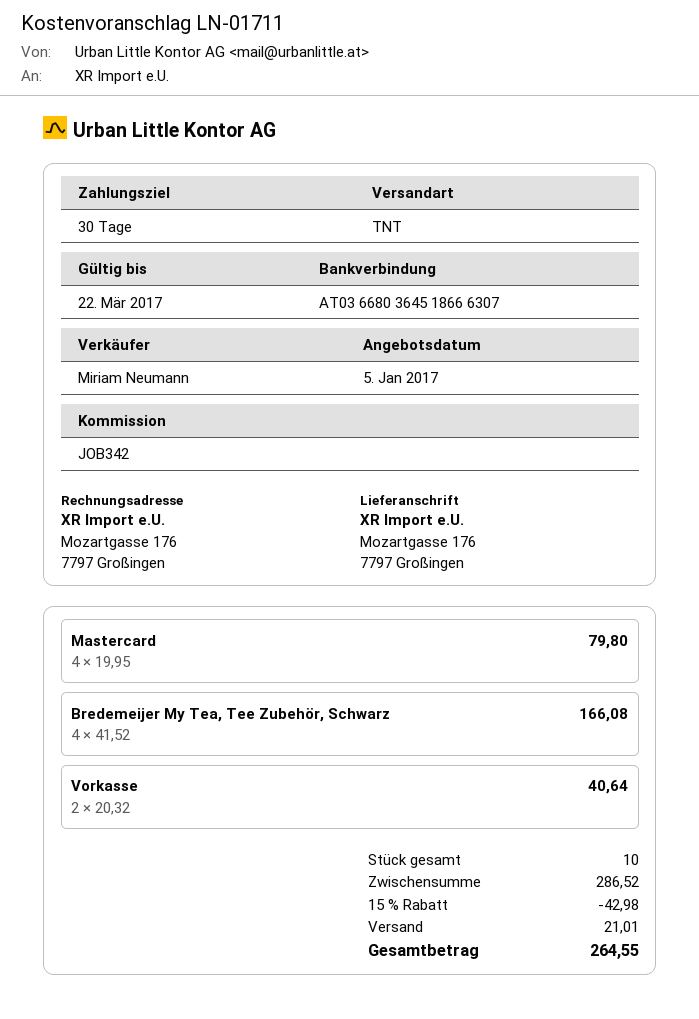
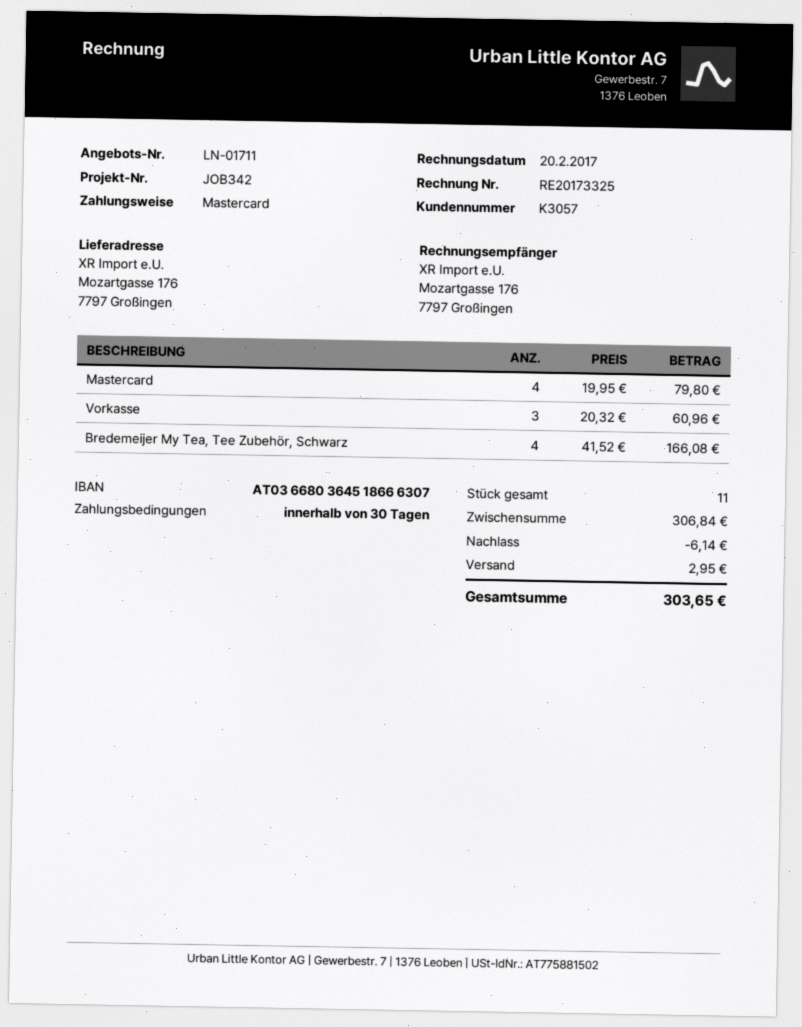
Vorkasse: 2 x 20.32 = 40.64 -> 3 x 20.32 = 60.96
total quantity: 10 -> 11
subtotal: 286.52 -> 306.84
discount: 42.98 -> 6.14
shipping: 21.01 -> 2.95
total: 264.55 -> 303.65

